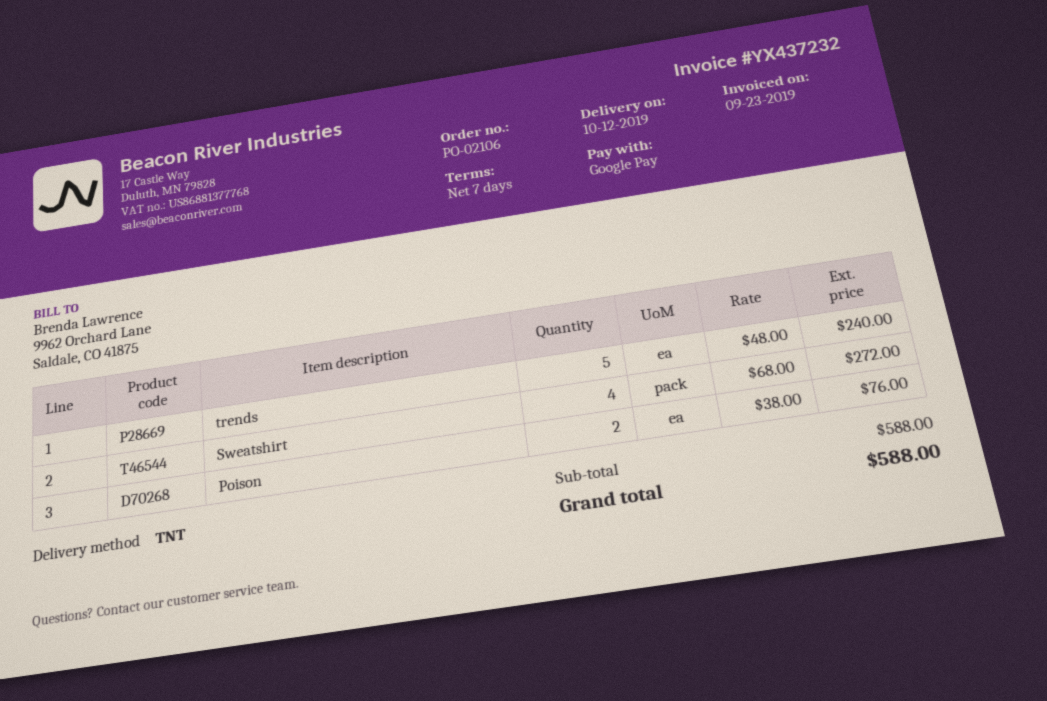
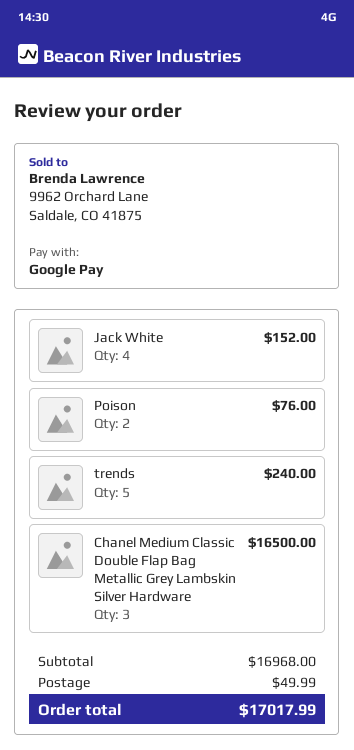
Sweatshirt: 4 for 272.00 -> none
Jack White: none -> 4 for 152.00
Chanel Medium Classic Double Flap Bag Metallic Grey Lambskin Silver Hardware: none -> 3 for 16500.00
subtotal: 588.00 -> 16968.00
shipping: none -> 49.99
total: 588.00 -> 17017.99

